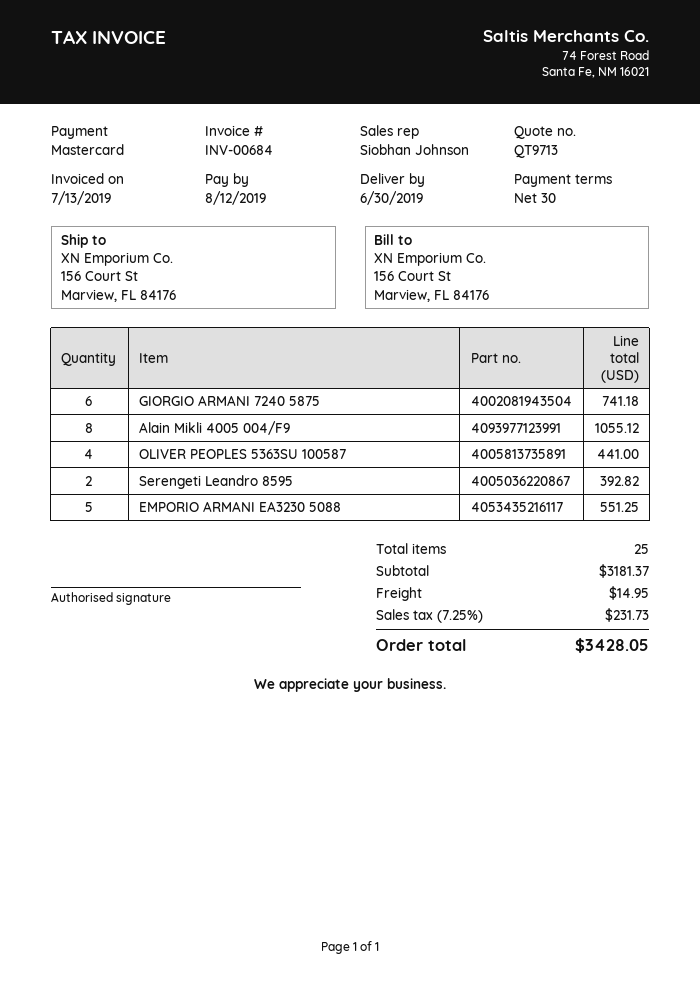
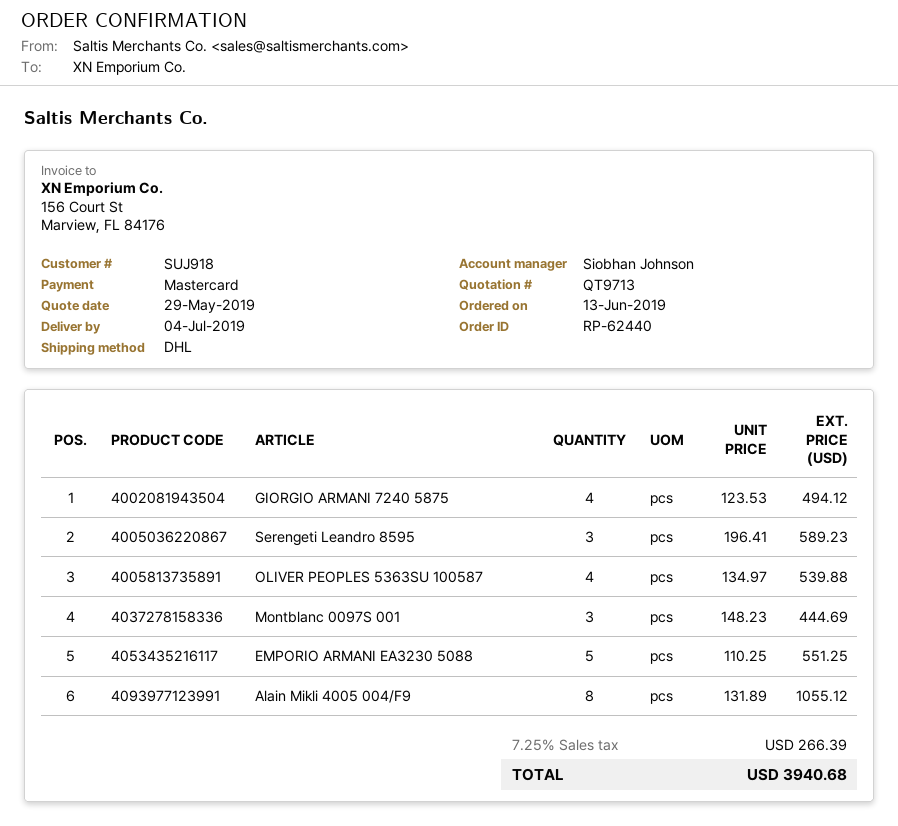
delivery date: 2019-06-30 -> 2019-07-04
GIORGIO ARMANI 7240 5875: 6 for 741.18 -> 4 for 494.12
OLIVER PEOPLES 5363SU 100587: 4 for 441.00 -> 4 for 539.88
Serengeti Leandro 8595: 2 for 392.82 -> 3 for 589.23
Montblanc 0097S 001: none -> 3 for 444.69
shipping: 14.95 -> none
tax: 7.25% = 231.73 -> 7.25% = 266.39
total: 3428.05 -> 3940.68

